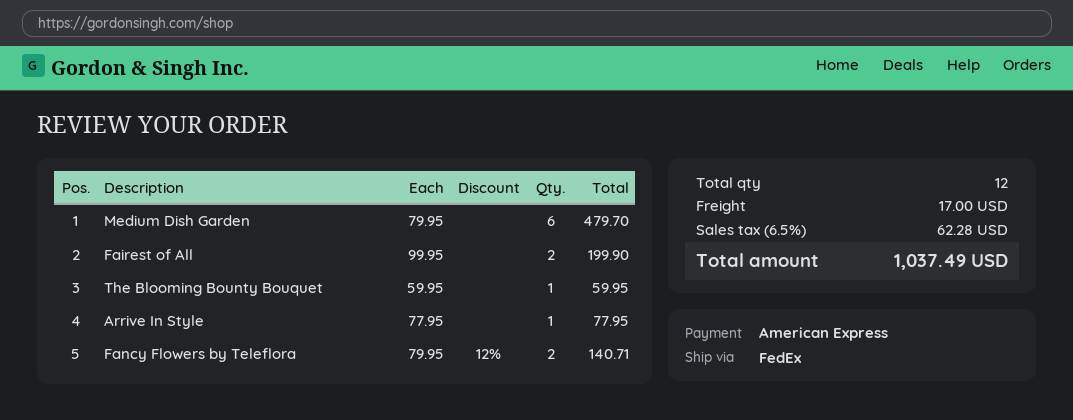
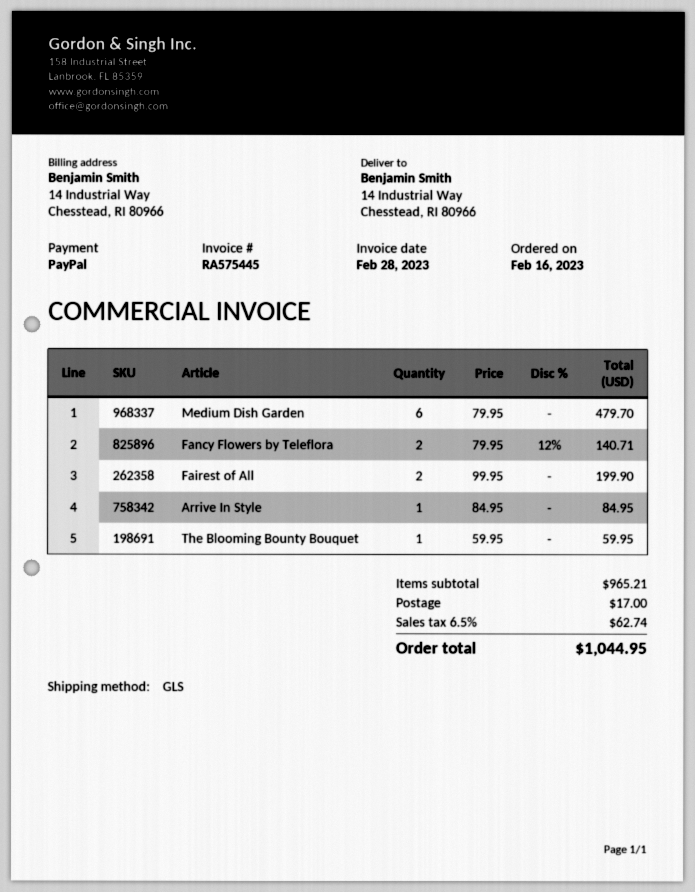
payment method: American Express -> PayPal
shipping method: FedEx -> GLS
Arrive In Style: 1 x 77.95 = 77.95 -> 1 x 84.95 = 84.95
tax: 6.5% = 62.28 -> 6.5% = 62.74
total: 1037.49 -> 1044.95

